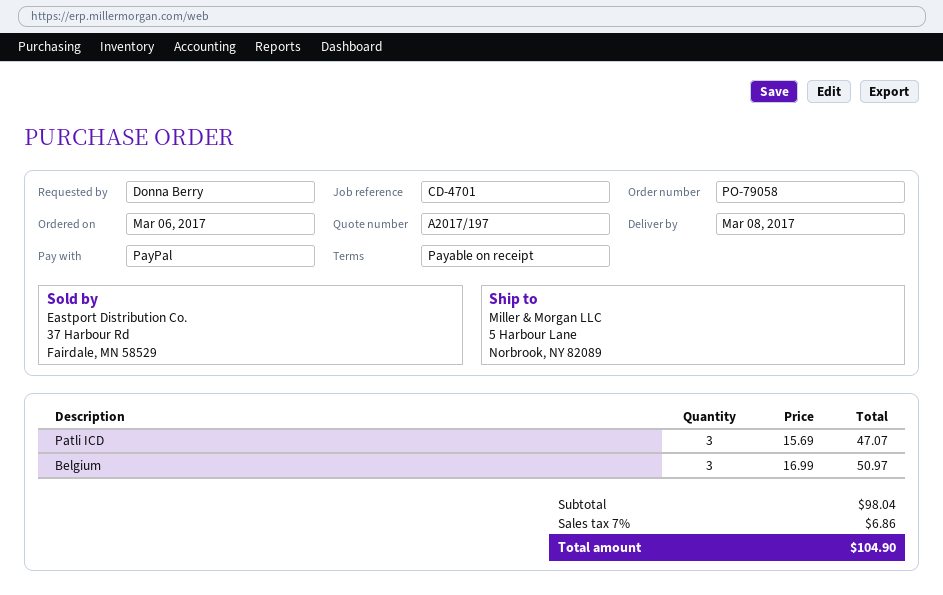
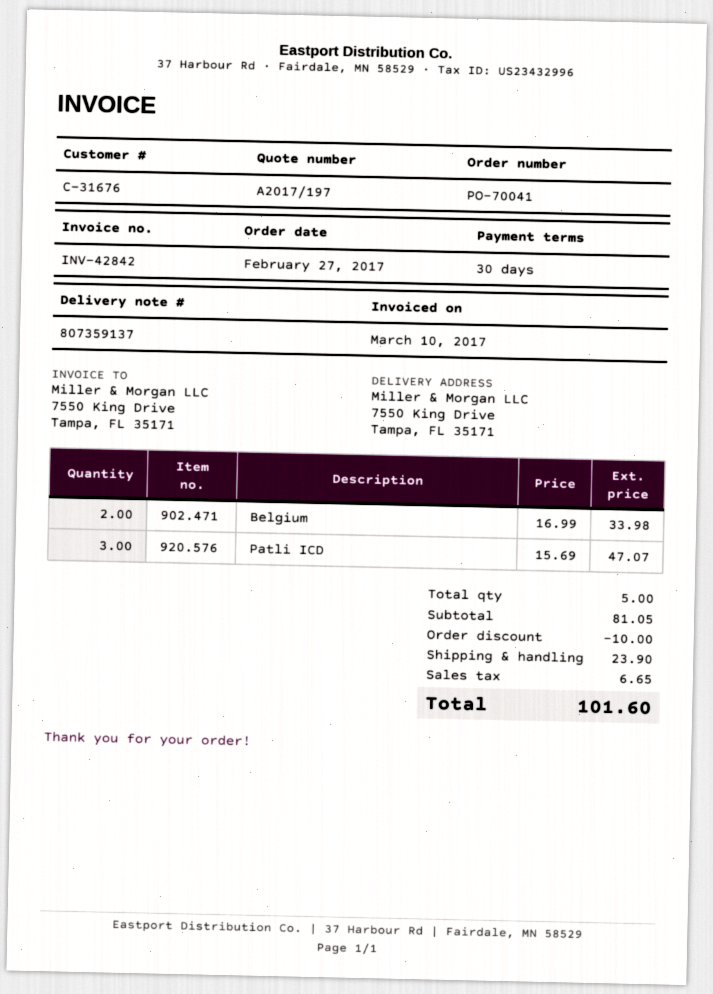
order number: PO-79058 -> PO-70041
order date: 2017-03-06 -> 2017-02-27
payment terms: on receipt -> 30 days
ship to: 5 Harbour Lane, Norbrook, NY 82089 -> 7550 King Drive, Tampa, FL 35171
Belgium: 3 x 16.99 = 50.97 -> 2 x 16.99 = 33.98
subtotal: 98.04 -> 81.05
discount: none -> 10.00
shipping: none -> 23.90
tax: 6.86 -> 6.65
total: 104.90 -> 101.60

